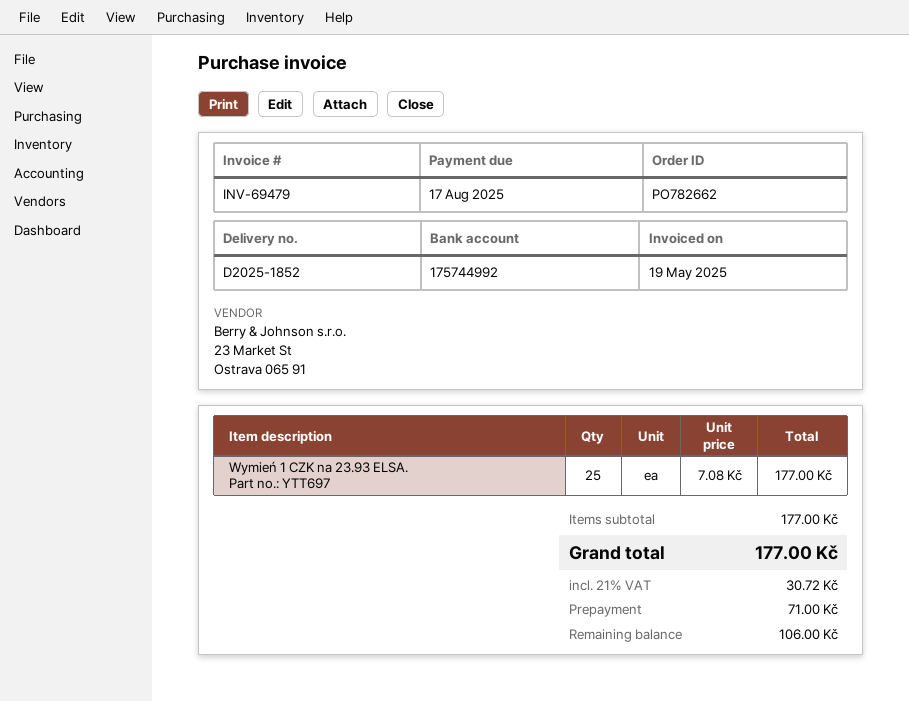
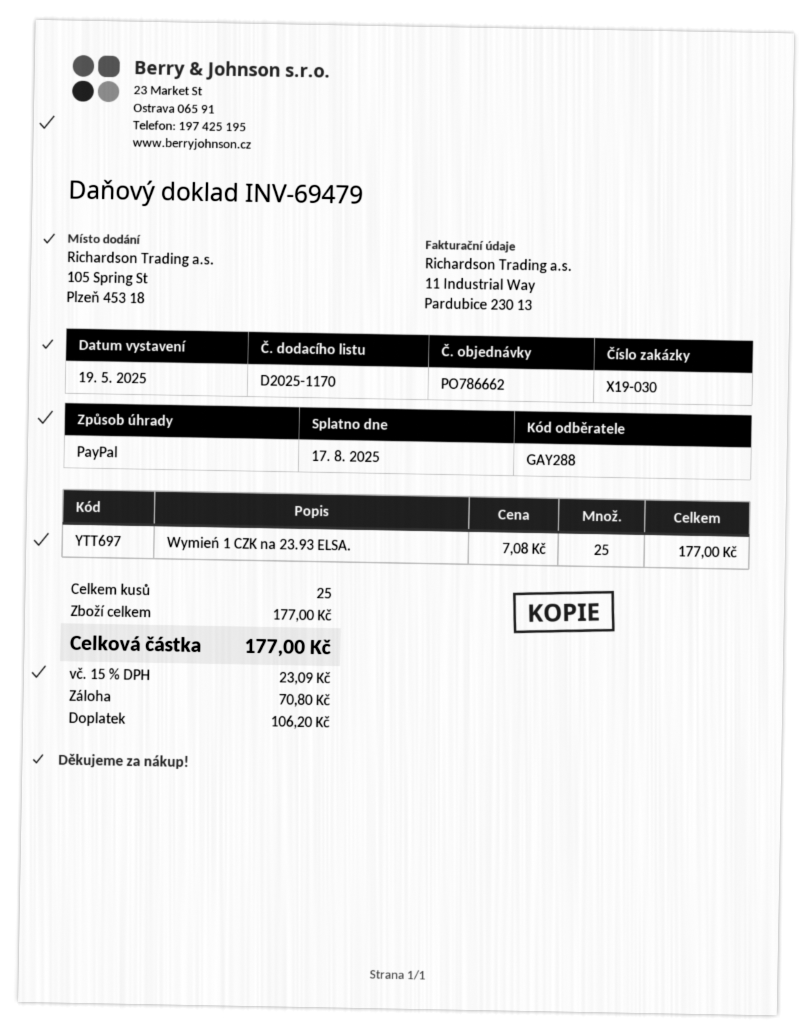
order number: PO782662 -> PO786662
delivery note number: D2025-1852 -> D2025-1170
tax: 21% = 30.72 -> 15% = 23.09
deposit: 71.00 -> 70.80
balance: 106.00 -> 106.20

